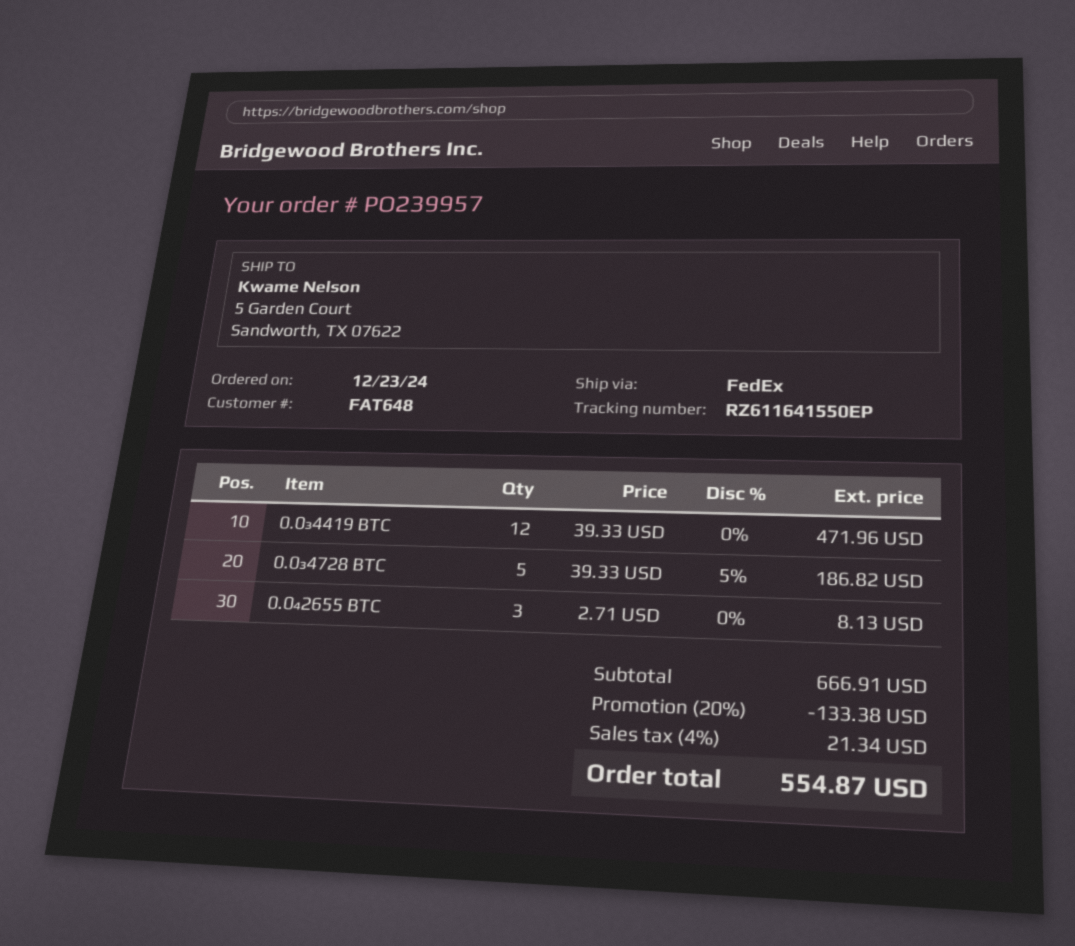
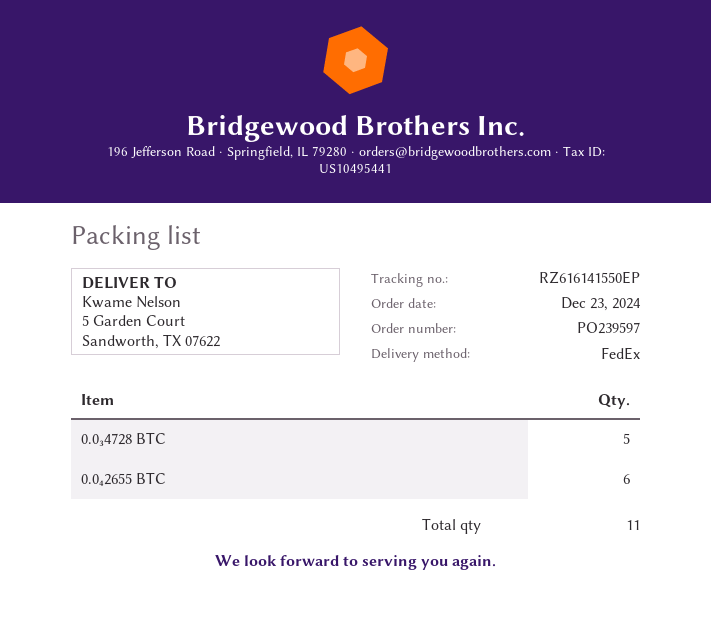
order number: PO239957 -> PO239597
tracking number: RZ611641550EP -> RZ616141550EP
0.0₃4419 BTC: 12 -> none
0.0₄2655 BTC: 3 -> 6

